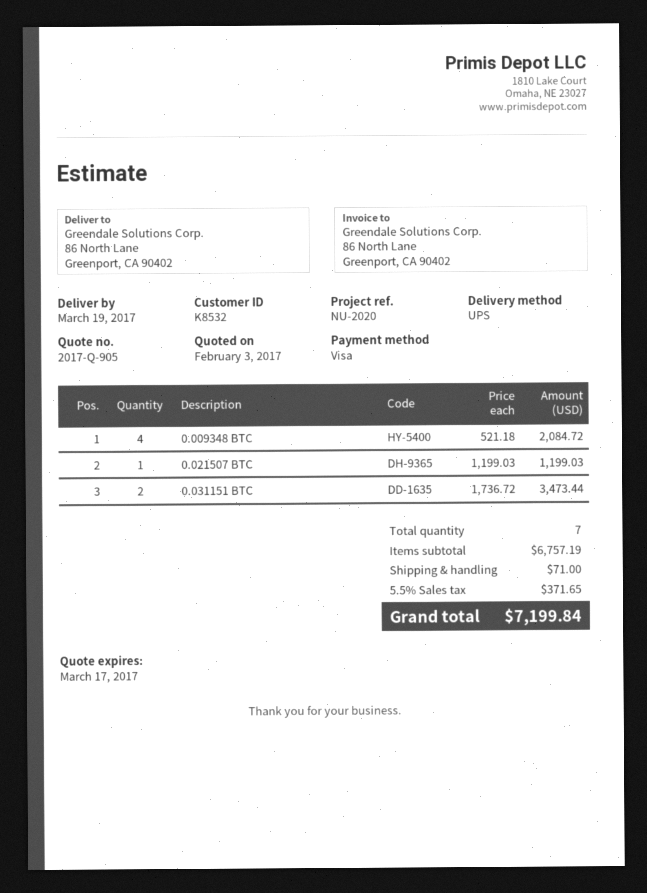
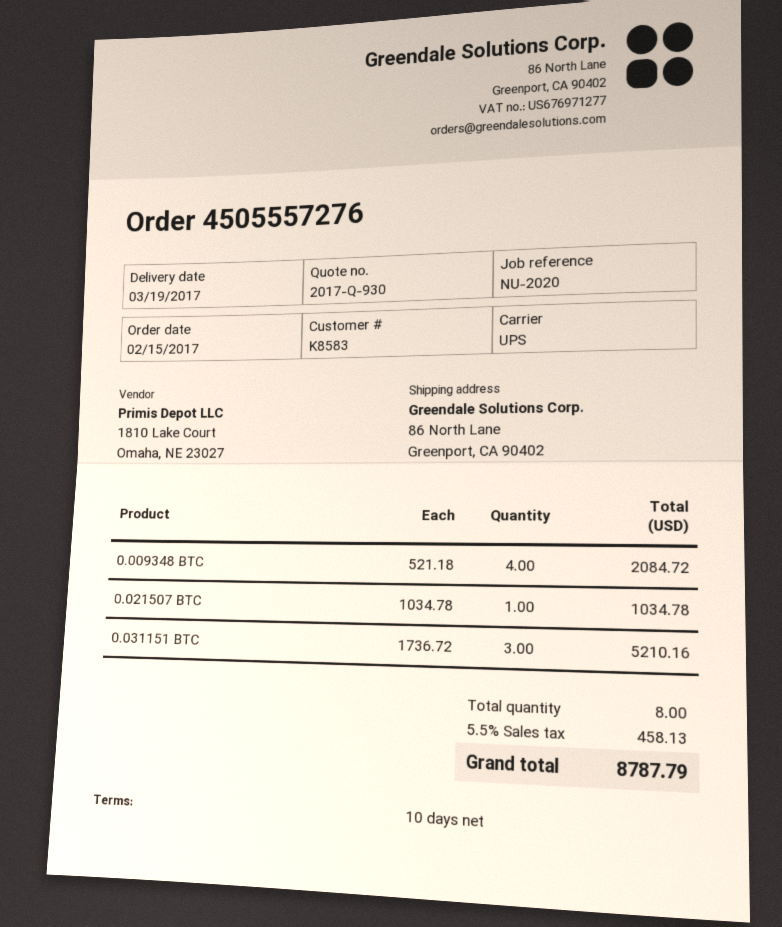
quote number: 2017-Q-905 -> 2017-Q-930
customer number: K8532 -> K8583
0.021507 BTC: 1 x 1199.03 = 1199.03 -> 1 x 1034.78 = 1034.78
0.031151 BTC: 2 x 1736.72 = 3473.44 -> 3 x 1736.72 = 5210.16
total quantity: 7 -> 8
shipping: 71.00 -> none
tax: 5.5% = 371.65 -> 5.5% = 458.13
total: 7199.84 -> 8787.79

